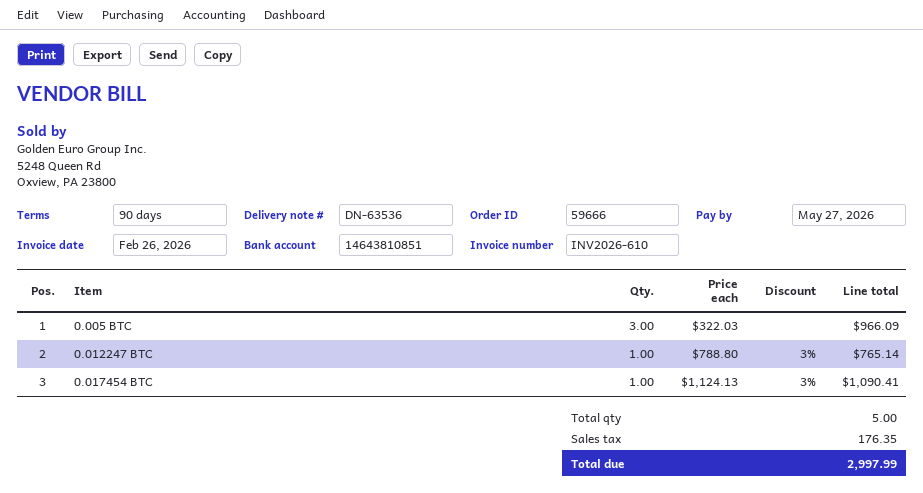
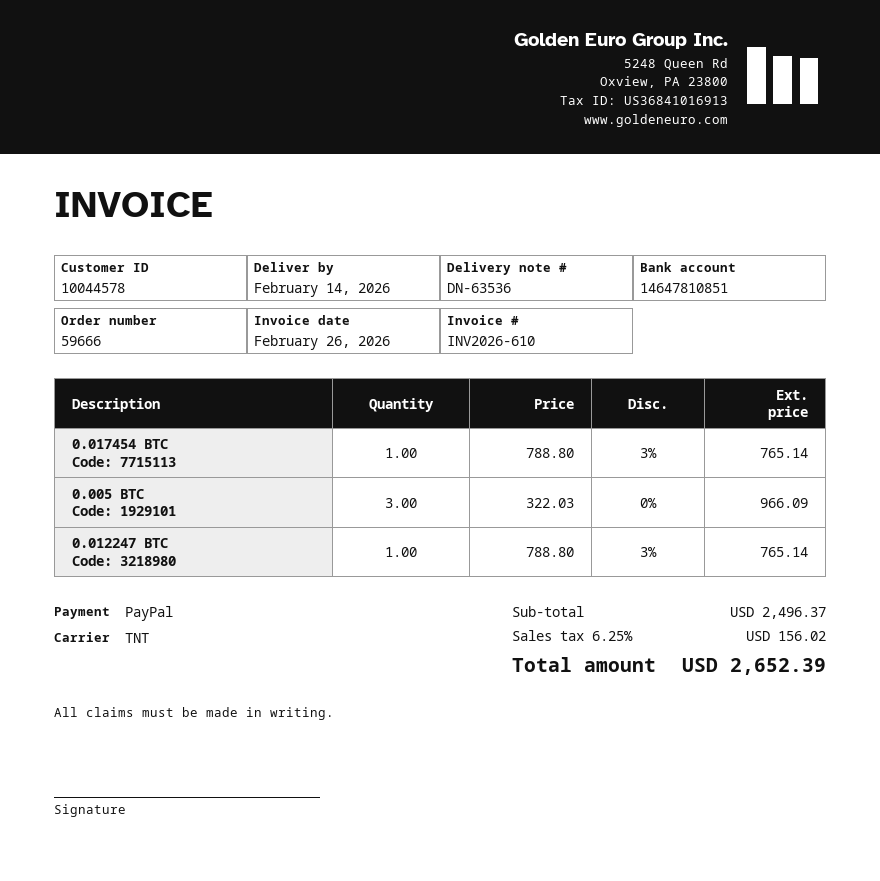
bank account: 14643810851 -> 14647810851
0.017454 BTC: 1 x 1124.13 - 3% = 1090.41 -> 1 x 788.80 - 3% = 765.14
tax: 176.35 -> 156.02
total: 2997.99 -> 2652.39

